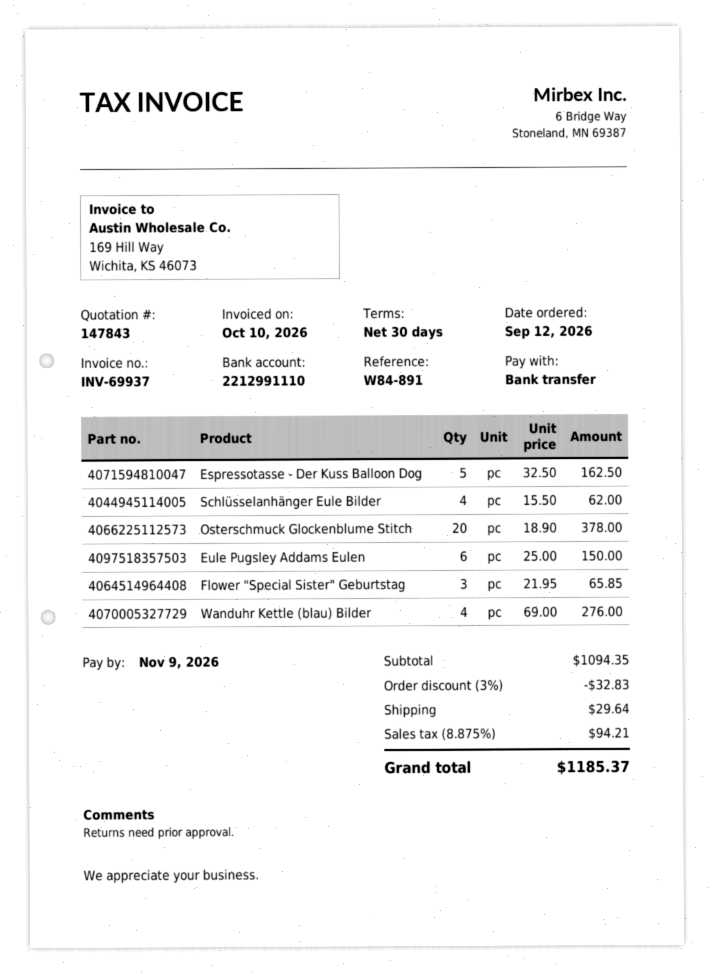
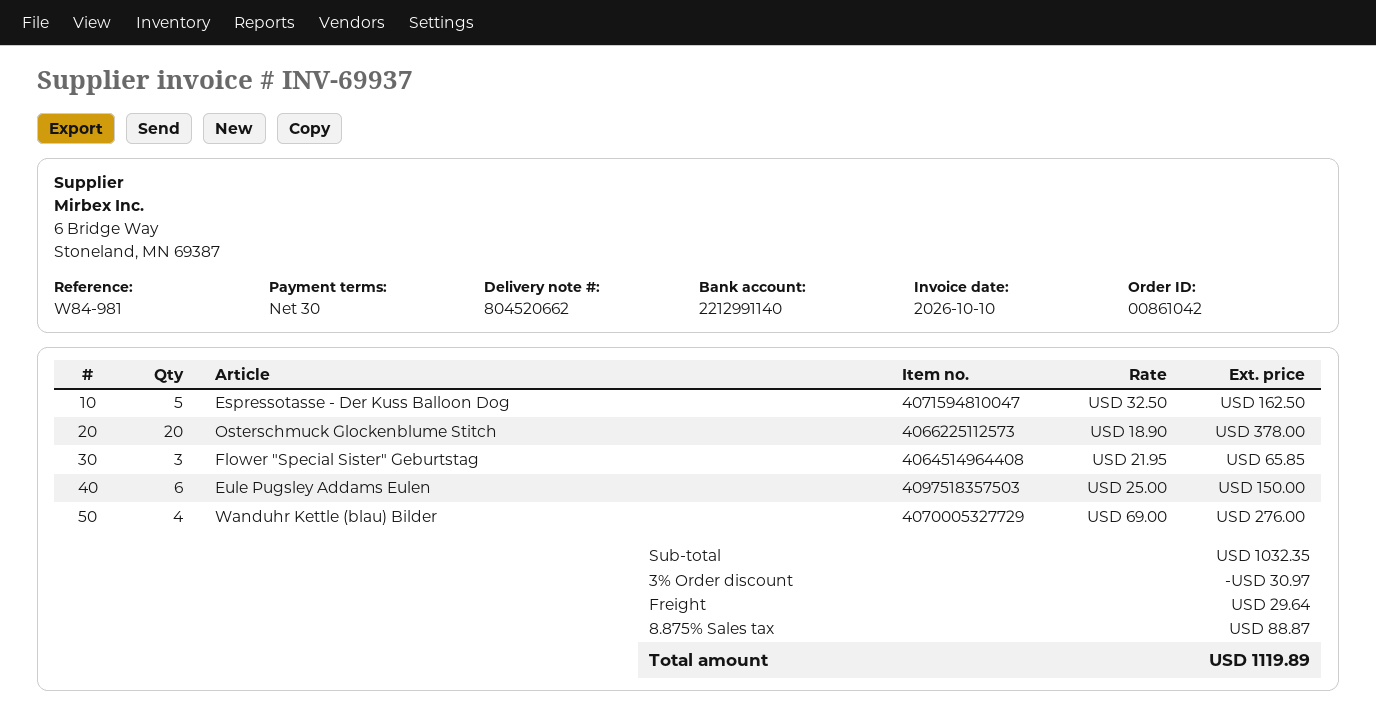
reference: W84-891 -> W84-981
bank account: 2212991110 -> 2212991140
Schlüsselanhänger Eule Bilder: 4 x 15.50 = 62.00 -> none
subtotal: 1094.35 -> 1032.35
discount: 3% = 32.83 -> 3% = 30.97
tax: 8.875% = 94.21 -> 8.875% = 88.87
total: 1185.37 -> 1119.89

